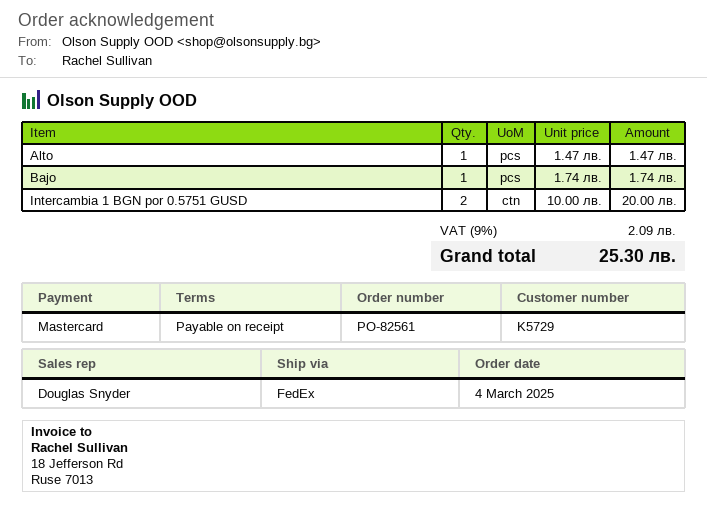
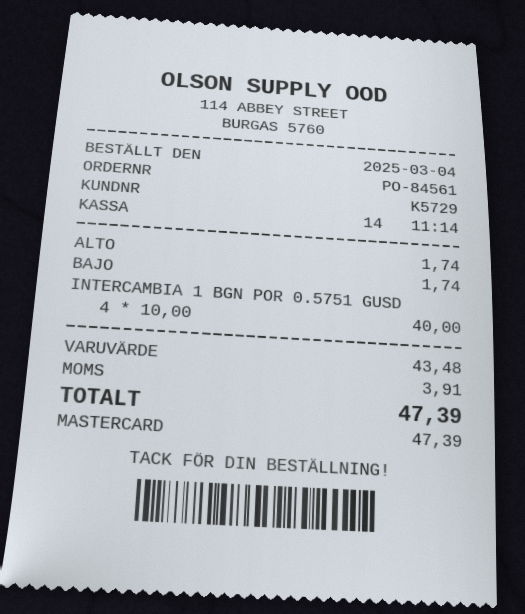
order number: PO-82561 -> PO-84561
Alto: 1 x 1.47 = 1.47 -> 1 x 1.74 = 1.74
Intercambia 1 BGN por 0.5751 GUSD: 2 x 10.00 = 20.00 -> 4 x 10.00 = 40.00
tax: 2.09 -> 3.91
total: 25.30 -> 47.39

